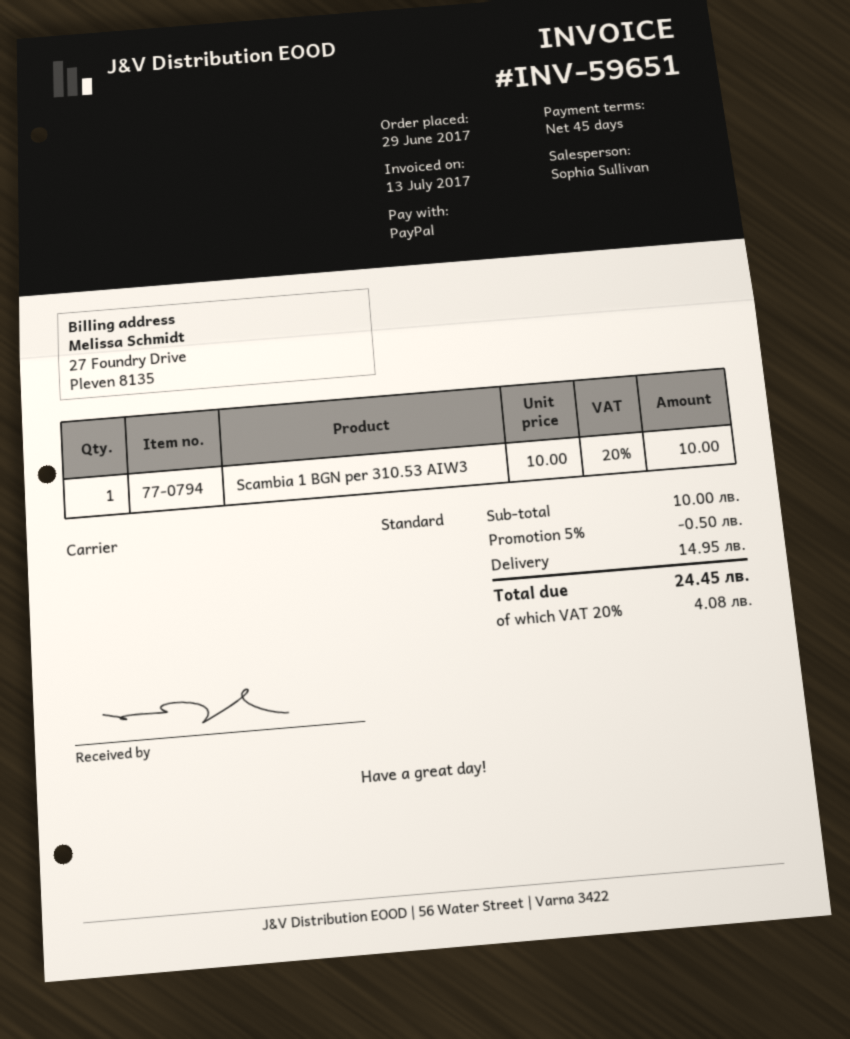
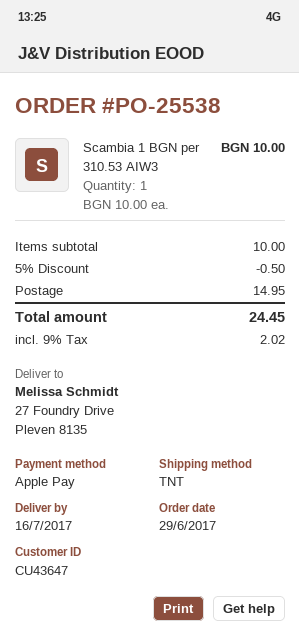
payment method: PayPal -> Apple Pay
shipping method: standard -> TNT
tax: 20% = 4.08 -> 9% = 2.02

